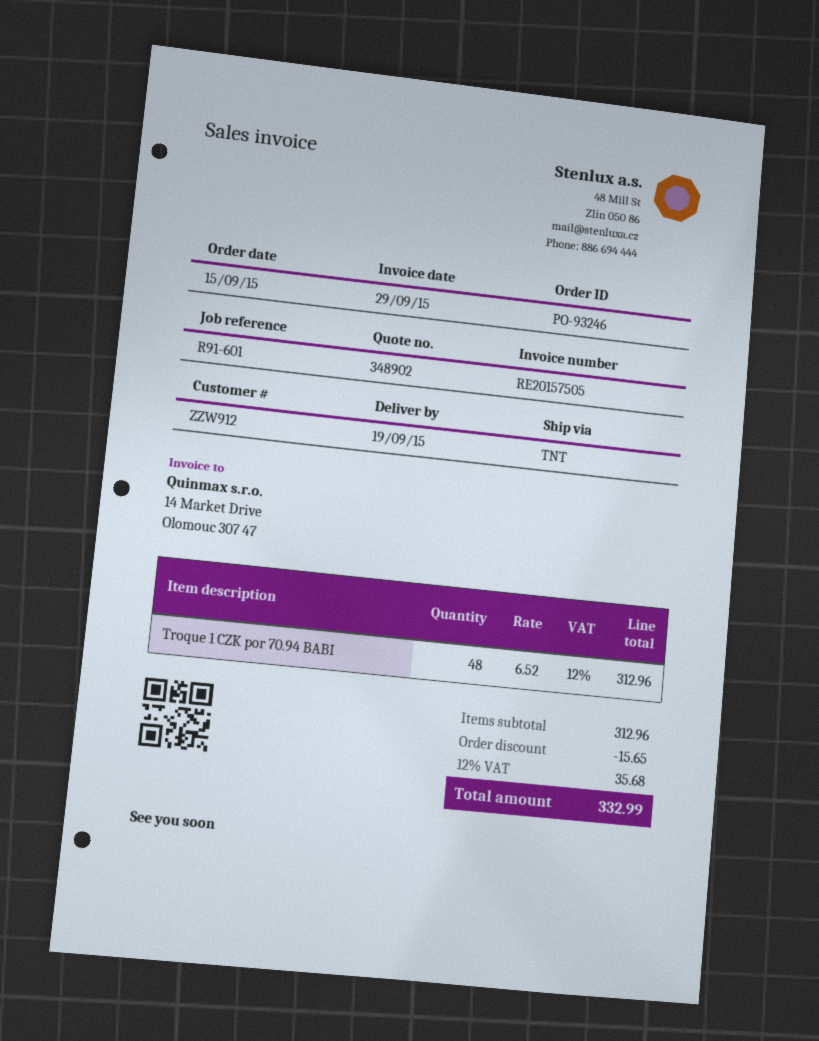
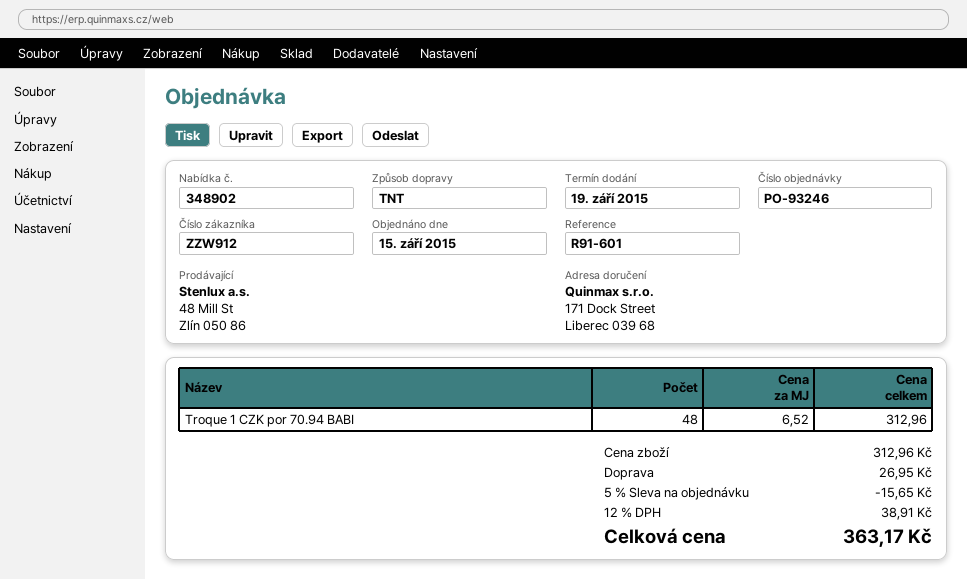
shipping: none -> 26.95
tax: 12% = 35.68 -> 12% = 38.91
total: 332.99 -> 363.17

